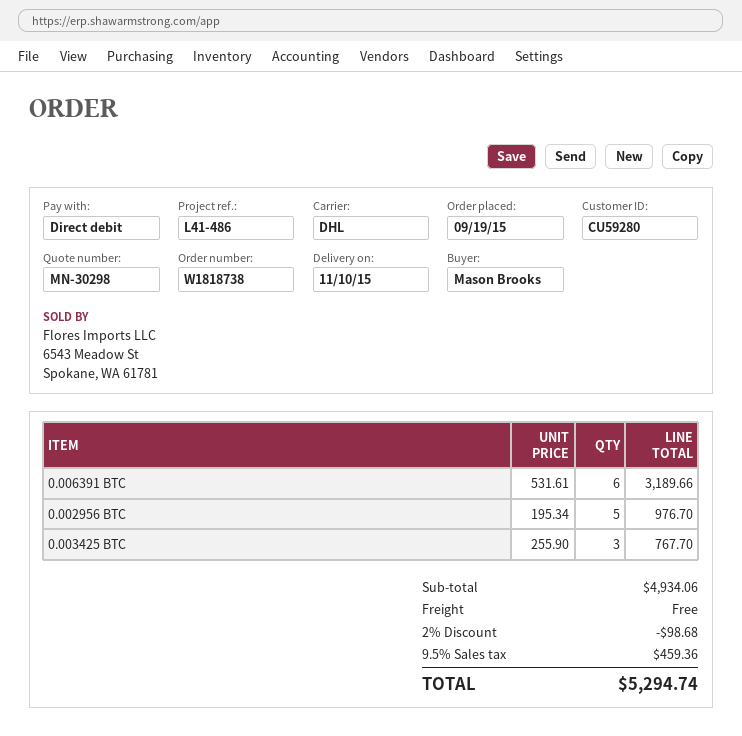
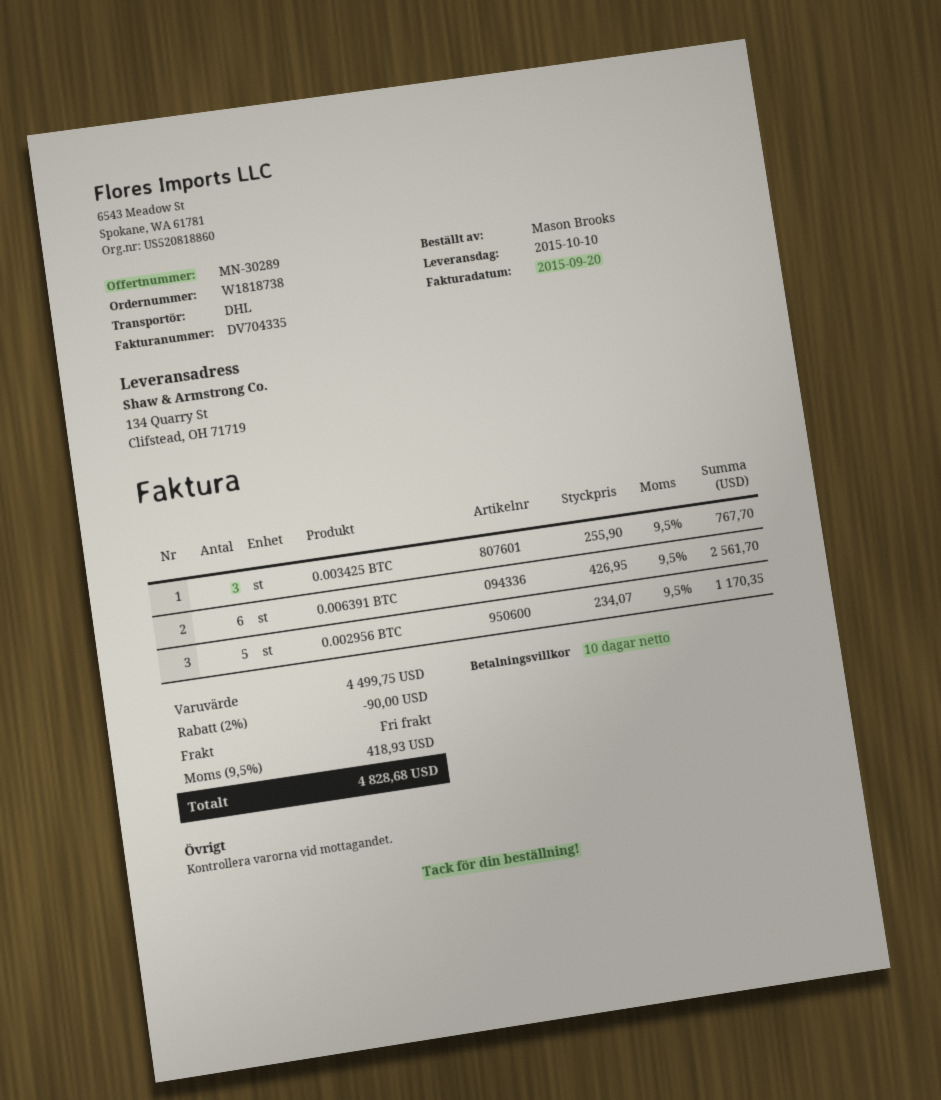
quote number: MN-30298 -> MN-30289
delivery date: 2015-11-10 -> 2015-10-10
0.006391 BTC: 6 x 531.61 = 3189.66 -> 6 x 426.95 = 2561.70
0.002956 BTC: 5 x 195.34 = 976.70 -> 5 x 234.07 = 1170.35
subtotal: 4934.06 -> 4499.75
discount: 2% = 98.68 -> 2% = 90.00
tax: 9.5% = 459.36 -> 9.5% = 418.93
total: 5294.74 -> 4828.68

